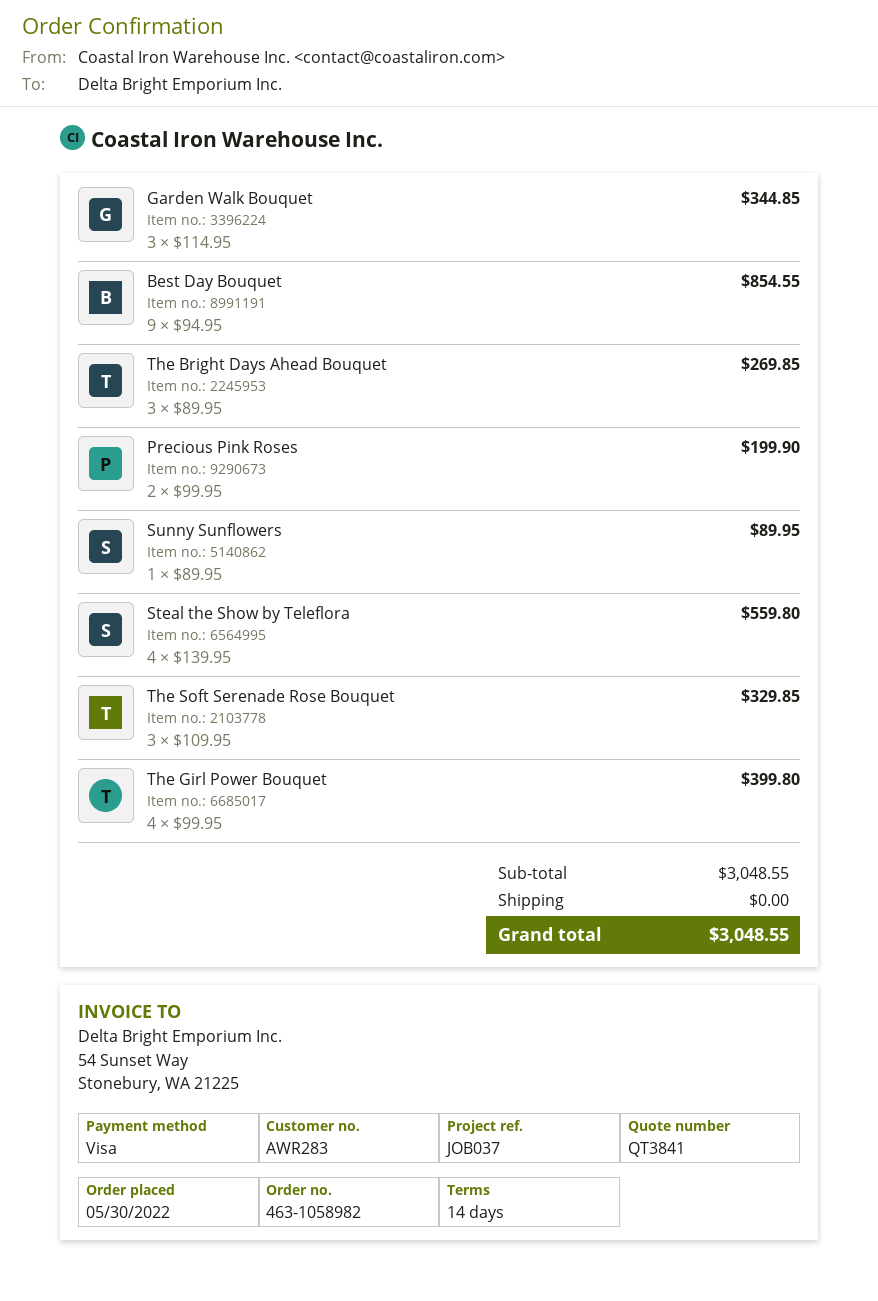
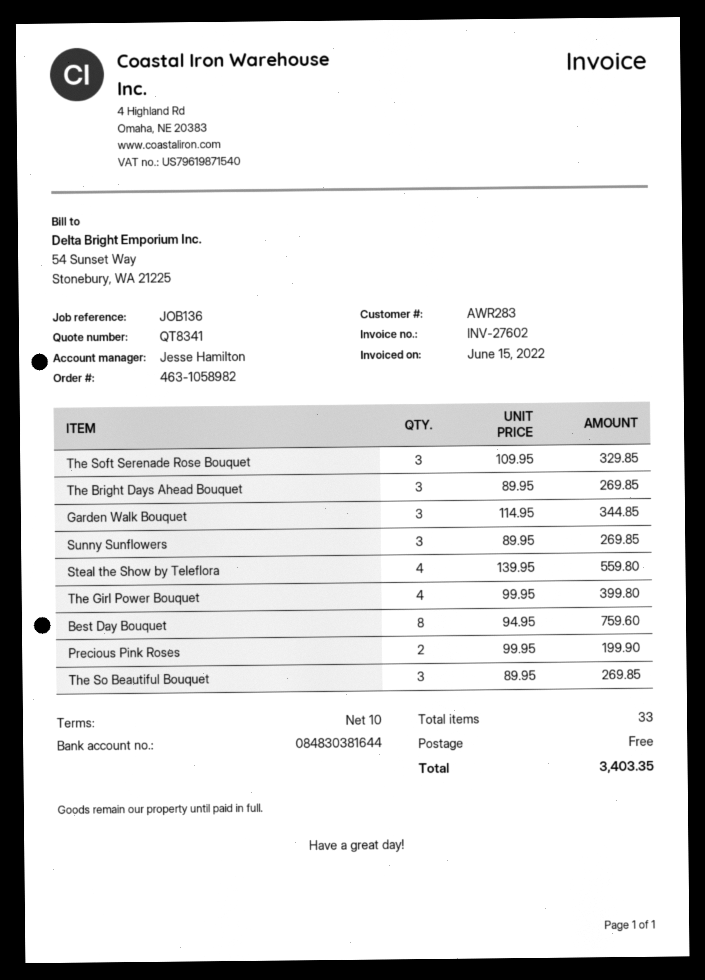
quote number: QT3841 -> QT8341
payment terms: 14 days -> 10 days
reference: JOB037 -> JOB136
Best Day Bouquet: 9 x 94.95 = 854.55 -> 8 x 94.95 = 759.60
Sunny Sunflowers: 1 x 89.95 = 89.95 -> 3 x 89.95 = 269.85
The So Beautiful Bouquet: none -> 3 x 89.95 = 269.85
total: 3048.55 -> 3403.35

